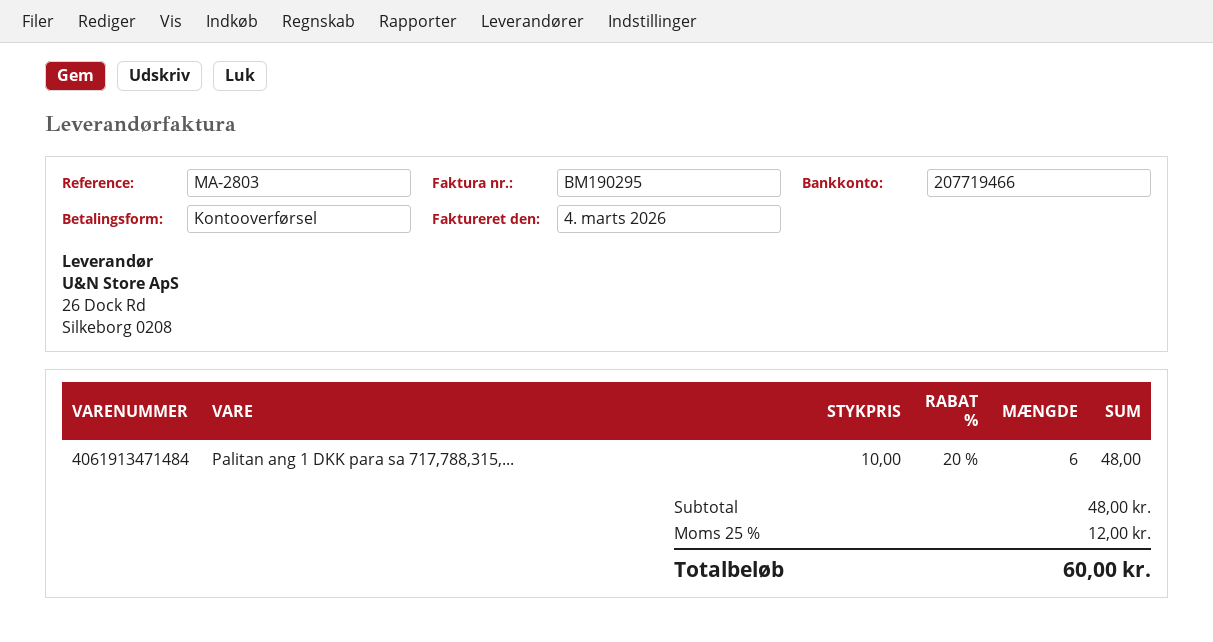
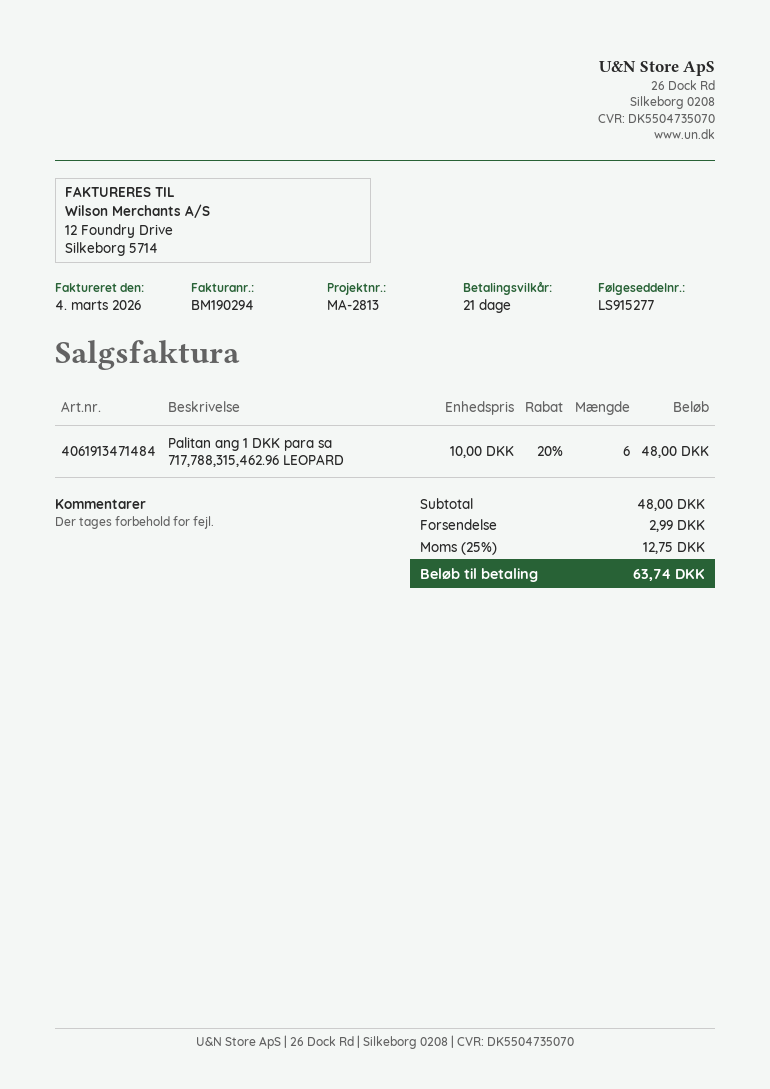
invoice number: BM190295 -> BM190294
reference: MA-2803 -> MA-2813
shipping: none -> 2.99
tax: 25% = 12.00 -> 25% = 12.75
total: 60.00 -> 63.74

